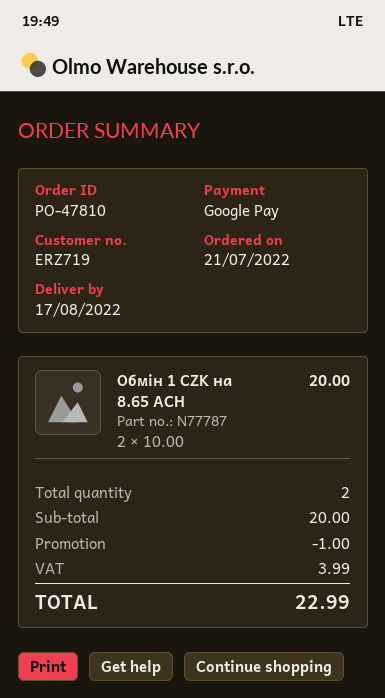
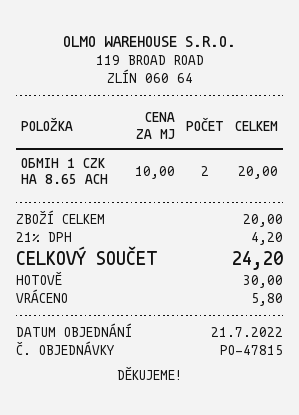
order number: PO-47810 -> PO-47815
payment method: Google Pay -> cash
discount: 1.00 -> none
tax: 3.99 -> 4.20
total: 22.99 -> 24.20

